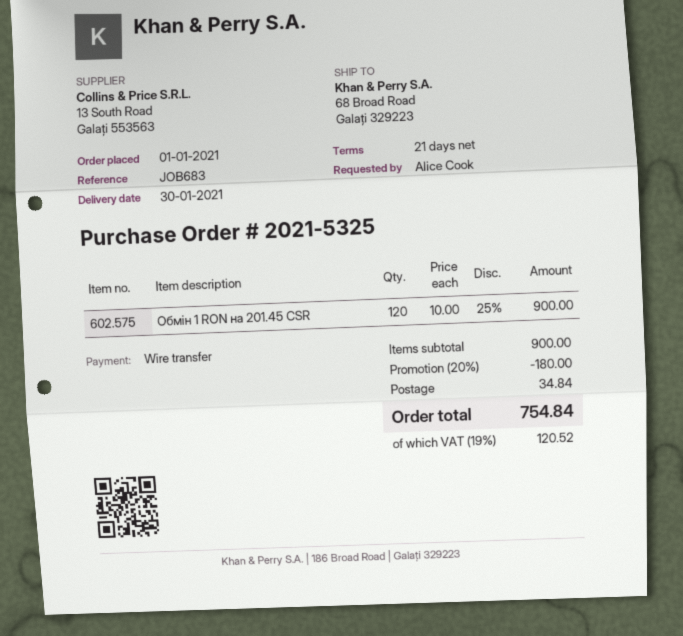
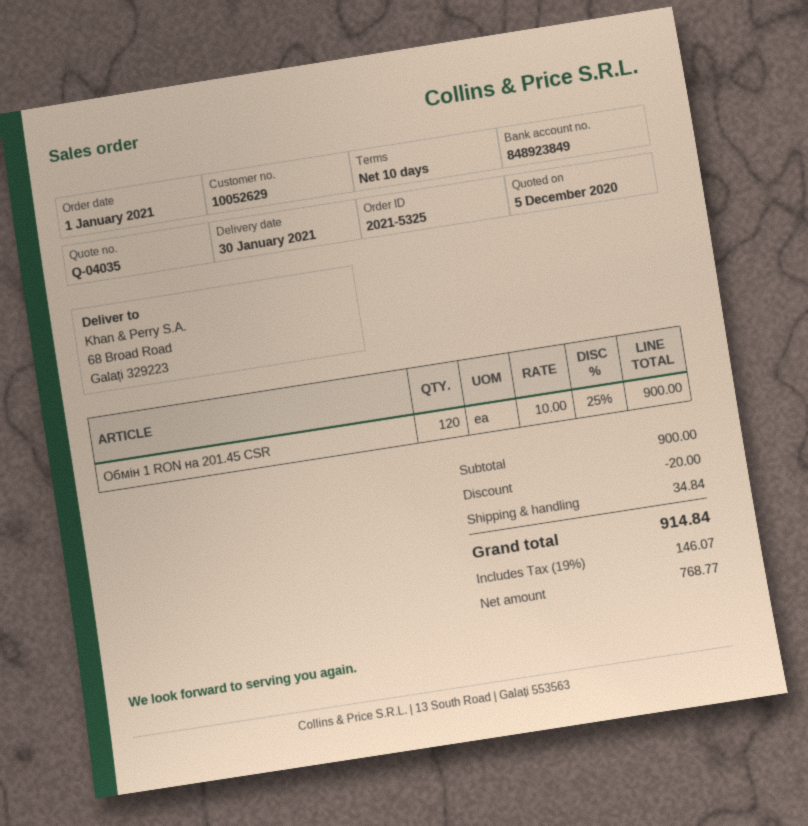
payment terms: 21 days -> 10 days
discount: 180.00 -> 20.00
tax: 19% = 120.52 -> 19% = 146.07
total: 754.84 -> 914.84

